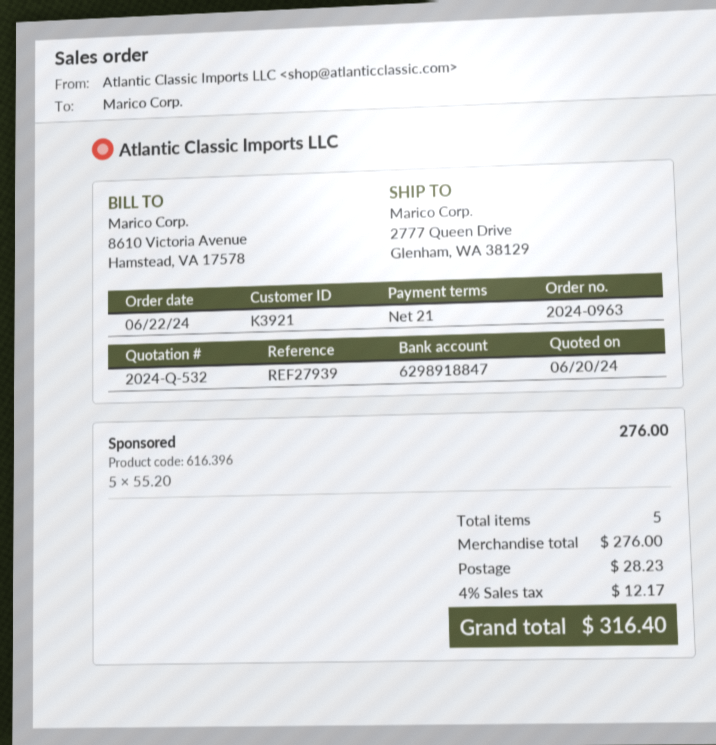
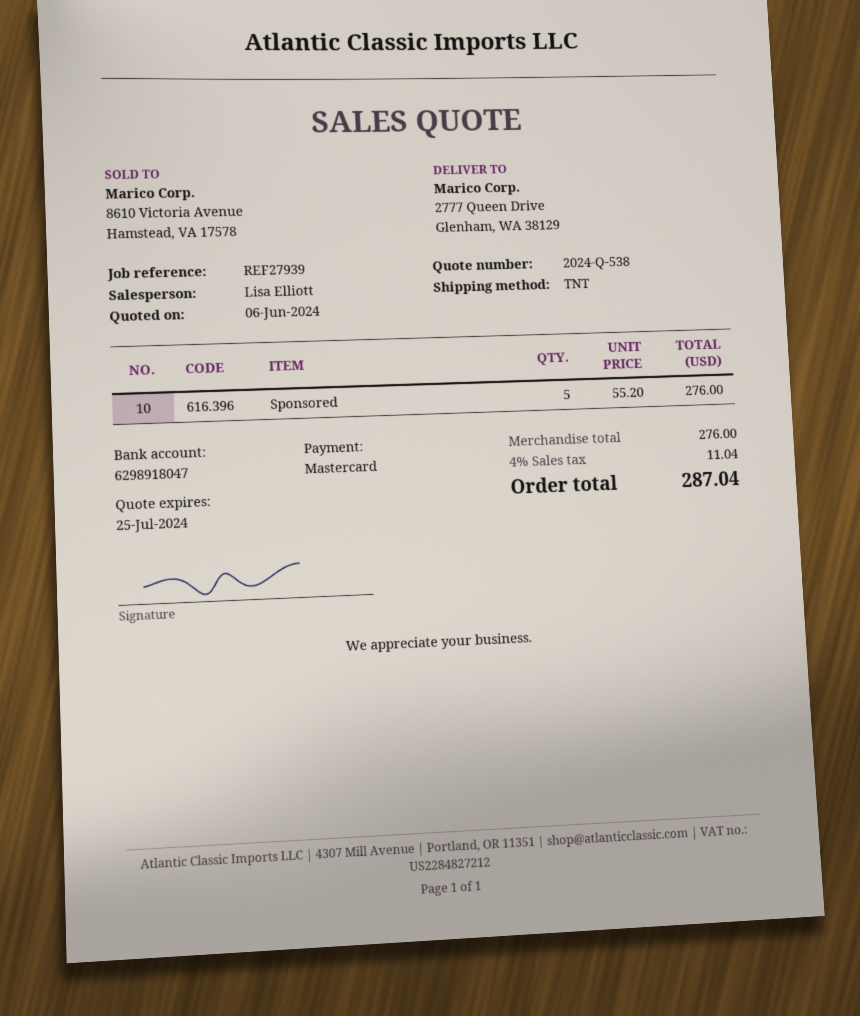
quote number: 2024-Q-532 -> 2024-Q-538
quote date: 2024-06-20 -> 2024-06-06
bank account: 6298918847 -> 6298918047
shipping: 28.23 -> none
tax: 4% = 12.17 -> 4% = 11.04
total: 316.40 -> 287.04

